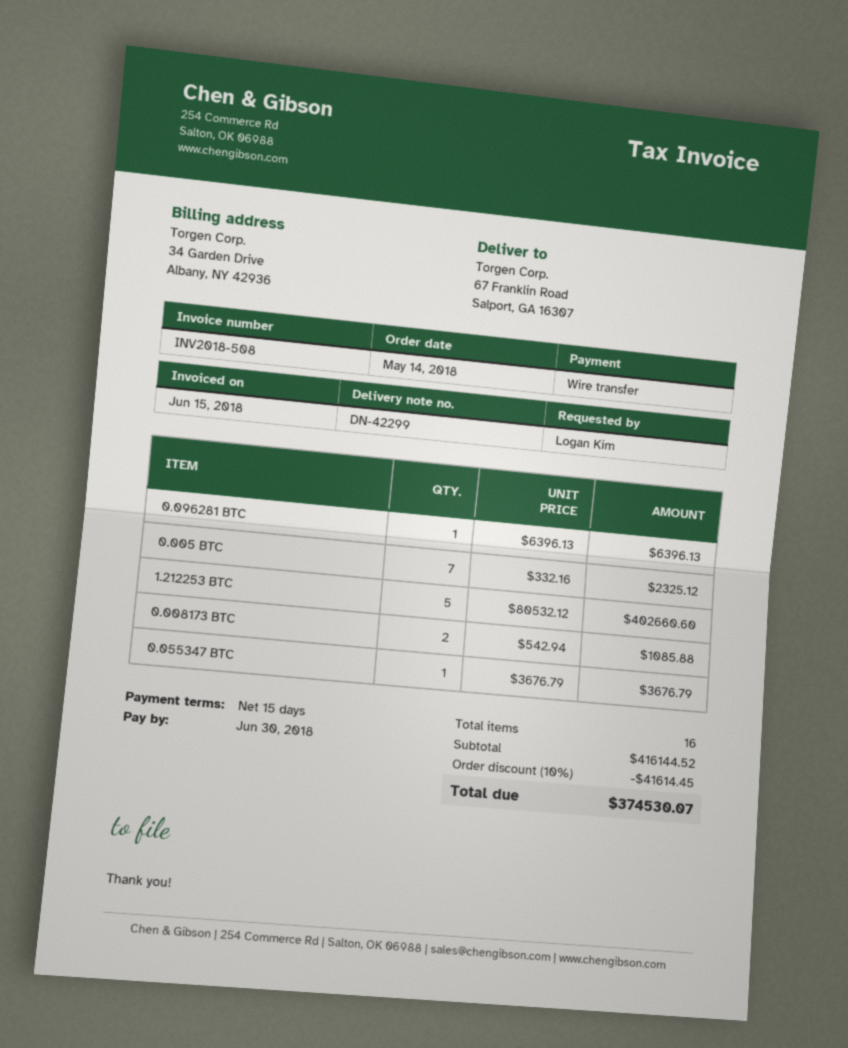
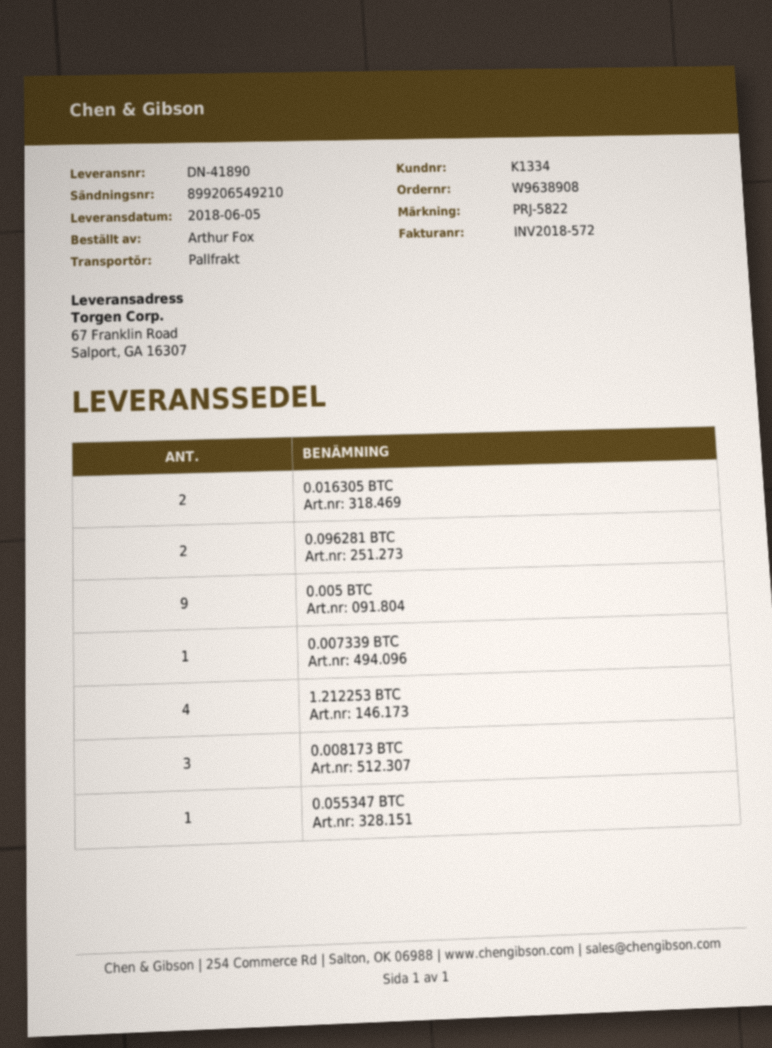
delivery note number: DN-42299 -> DN-41890
invoice number: INV2018-508 -> INV2018-572
ordered by: Logan Kim -> Arthur Fox
0.096281 BTC: 1 -> 2
0.005 BTC: 7 -> 9
1.212253 BTC: 5 -> 4
0.008173 BTC: 2 -> 3
0.016305 BTC: none -> 2
0.007339 BTC: none -> 1

